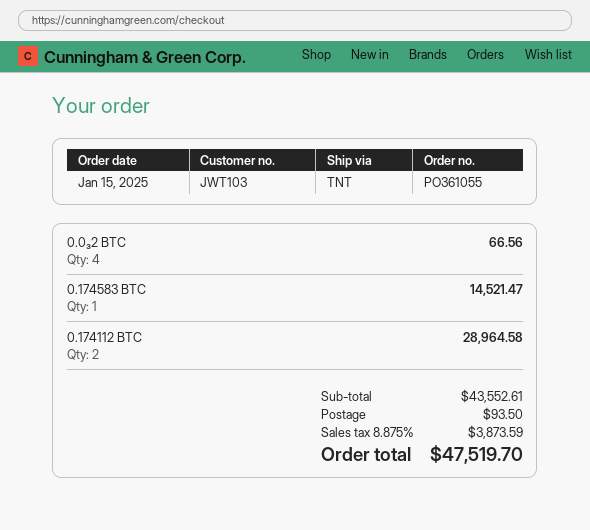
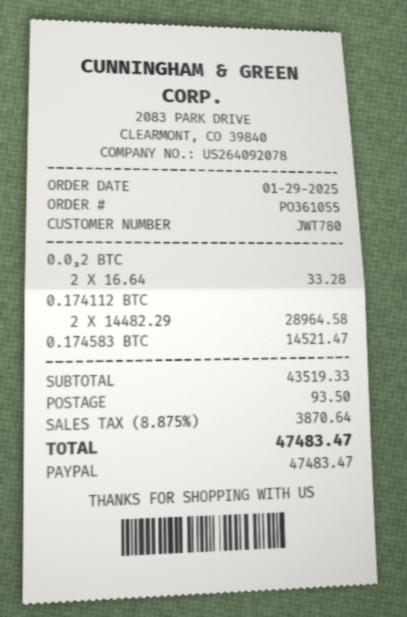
order date: 2025-01-15 -> 2025-01-29
customer number: JWT103 -> JWT780
0.0₃2 BTC: 4 for 66.56 -> 2 for 33.28
subtotal: 43552.61 -> 43519.33
tax: 8.875% = 3873.59 -> 8.875% = 3870.64
total: 47519.70 -> 47483.47

